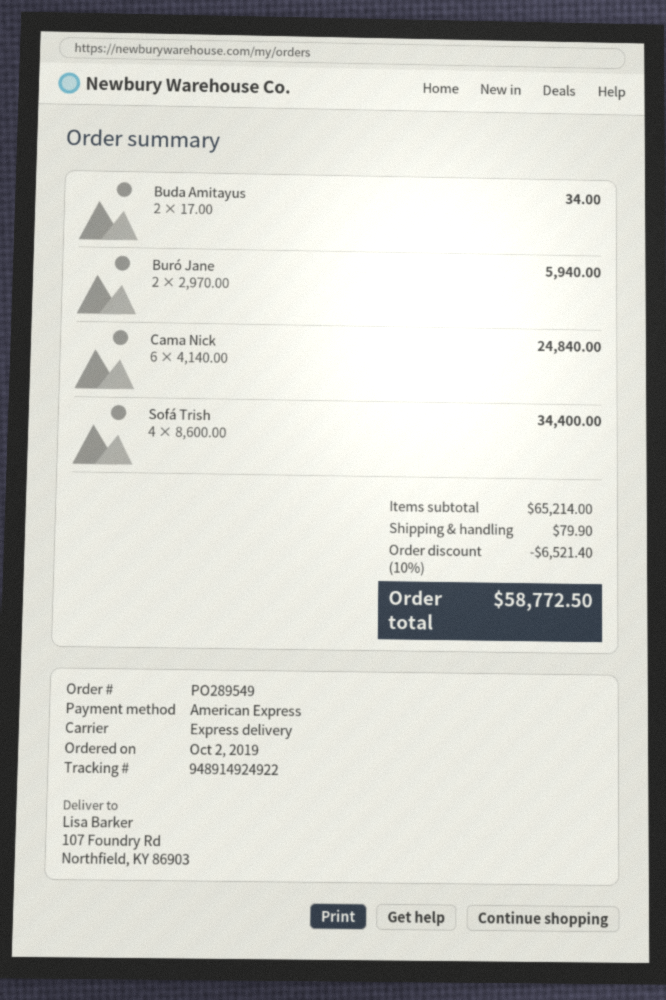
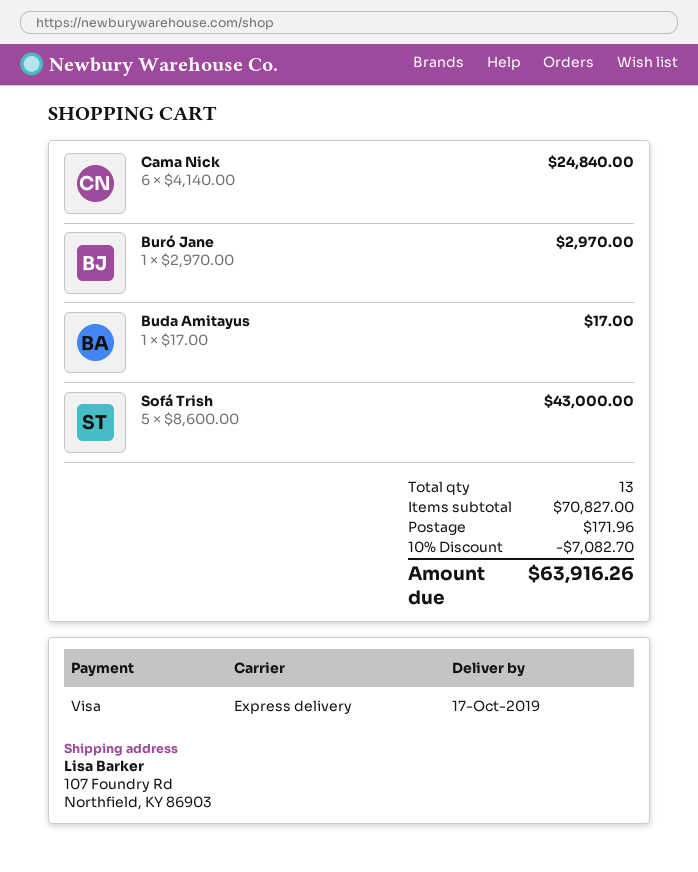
payment method: American Express -> Visa
Buda Amitayus: 2 x 17.00 = 34.00 -> 1 x 17.00 = 17.00
Buró Jane: 2 x 2970.00 = 5940.00 -> 1 x 2970.00 = 2970.00
Sofá Trish: 4 x 8600.00 = 34400.00 -> 5 x 8600.00 = 43000.00
subtotal: 65214.00 -> 70827.00
discount: 10% = 6521.40 -> 10% = 7082.70
shipping: 79.90 -> 171.96
total: 58772.50 -> 63916.26

